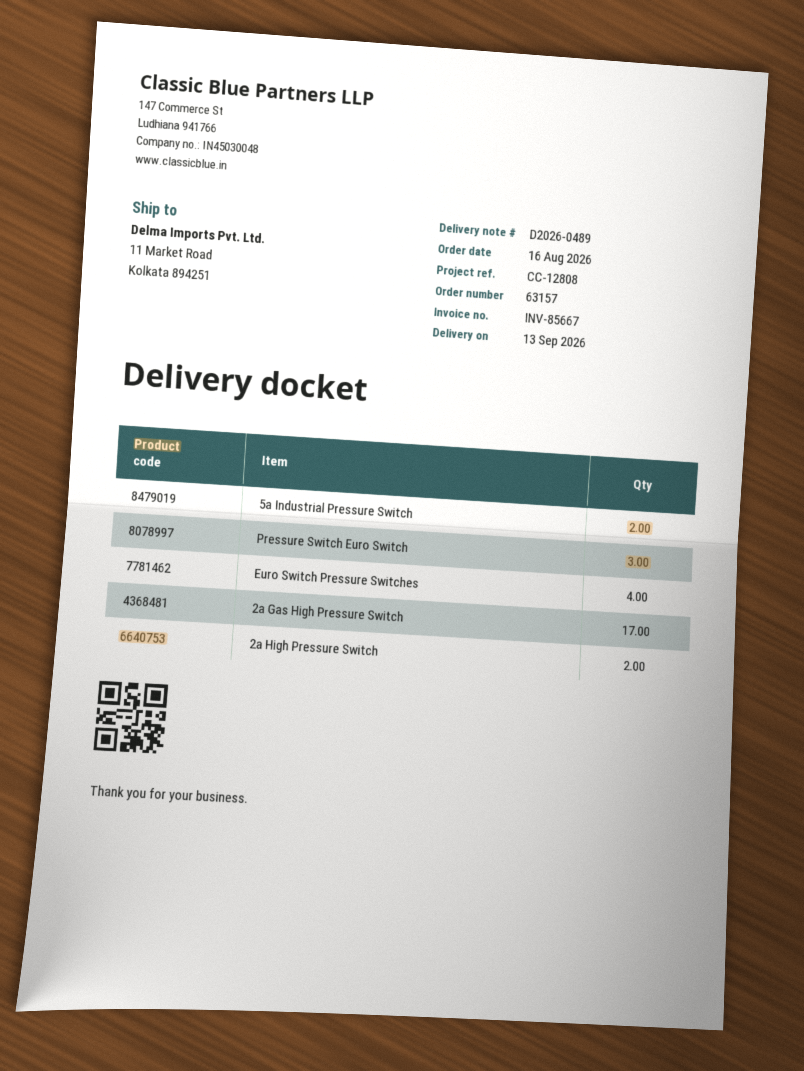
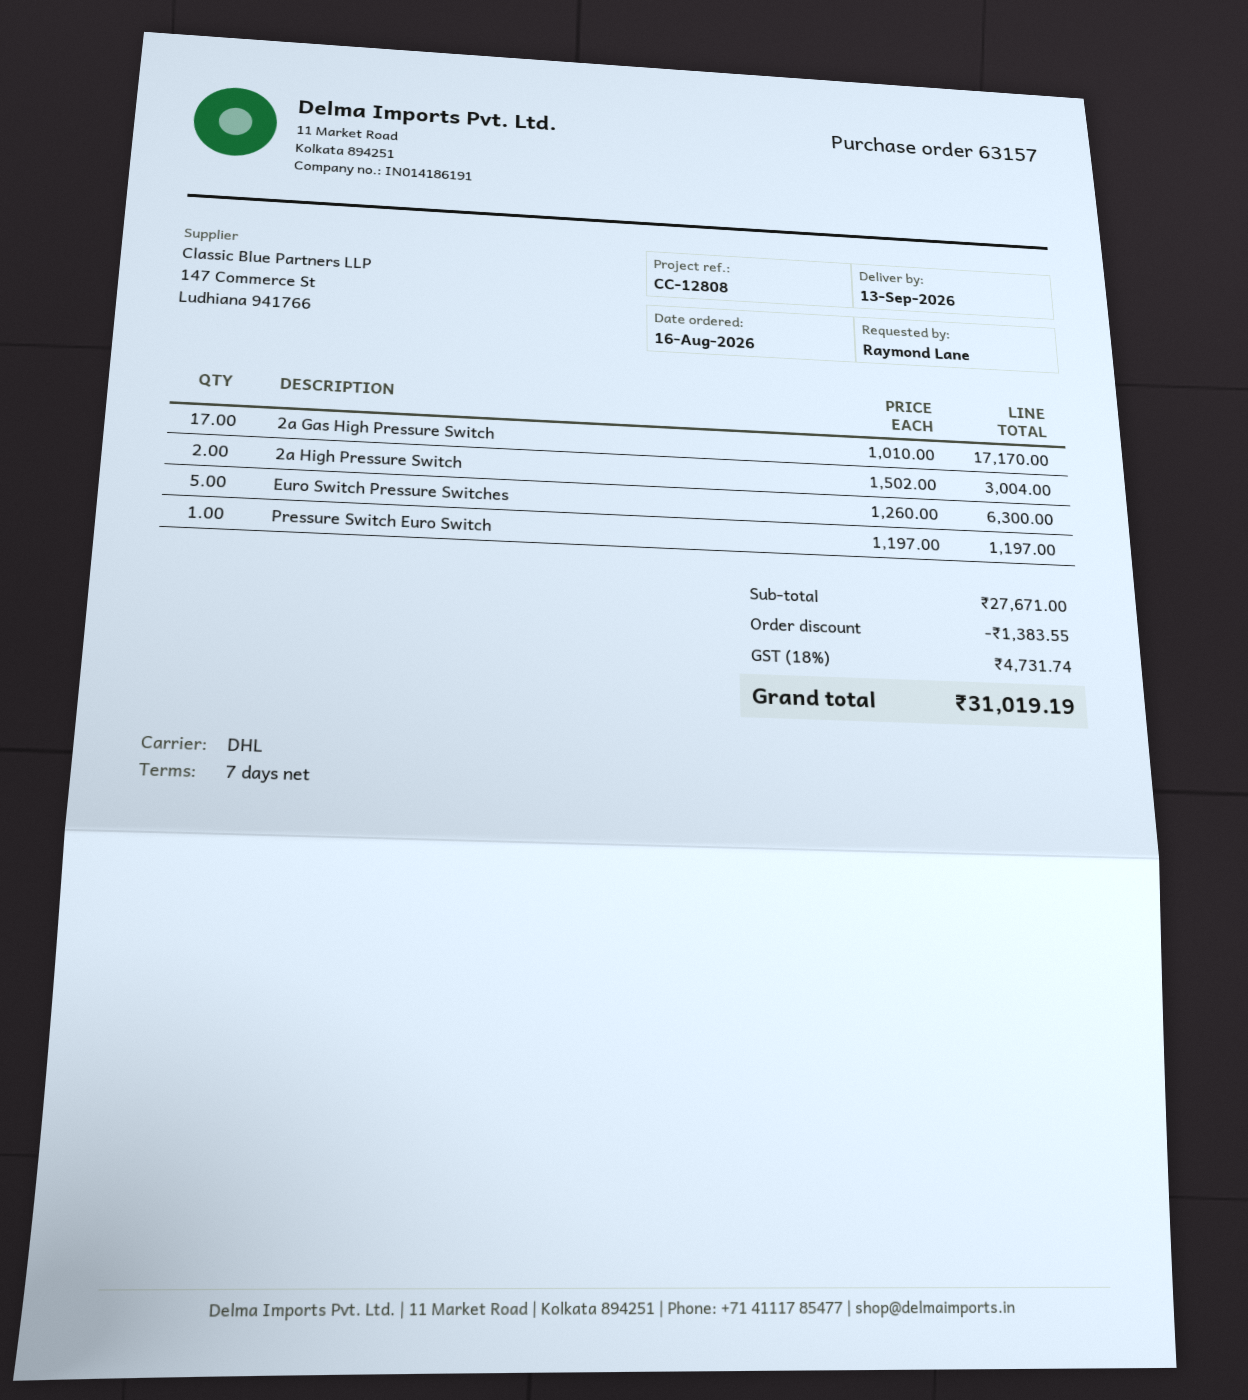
5a Industrial Pressure Switch: 2 -> none
Pressure Switch Euro Switch: 3 -> 1
Euro Switch Pressure Switches: 4 -> 5

